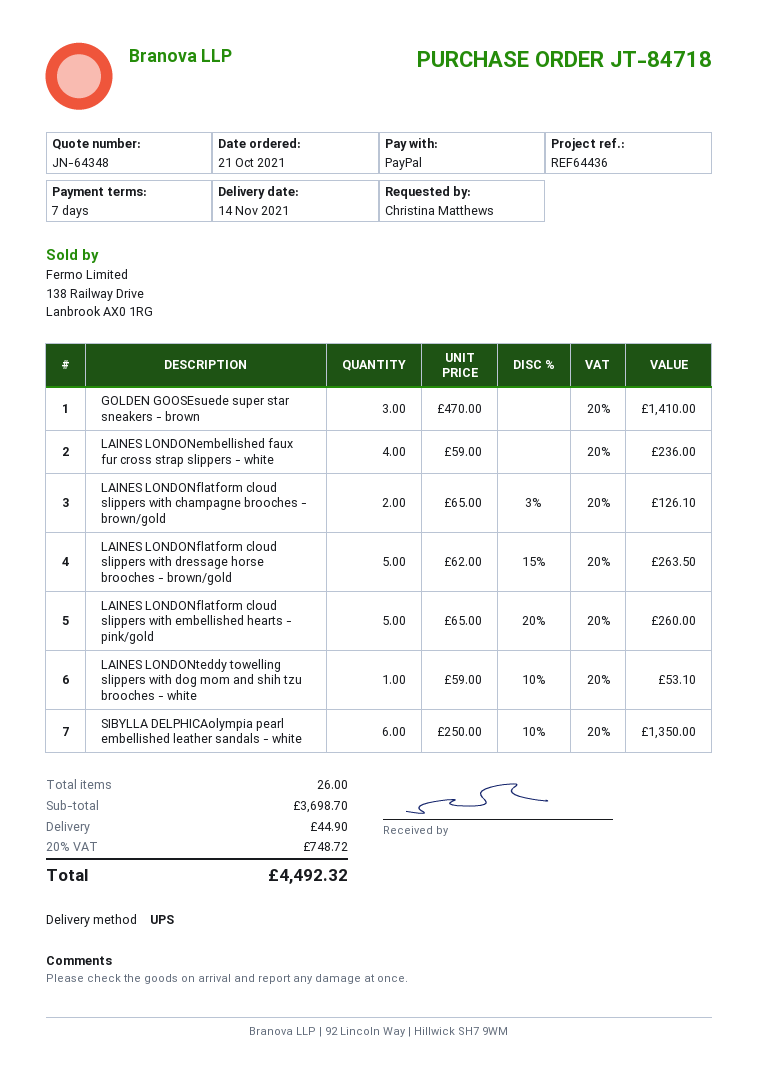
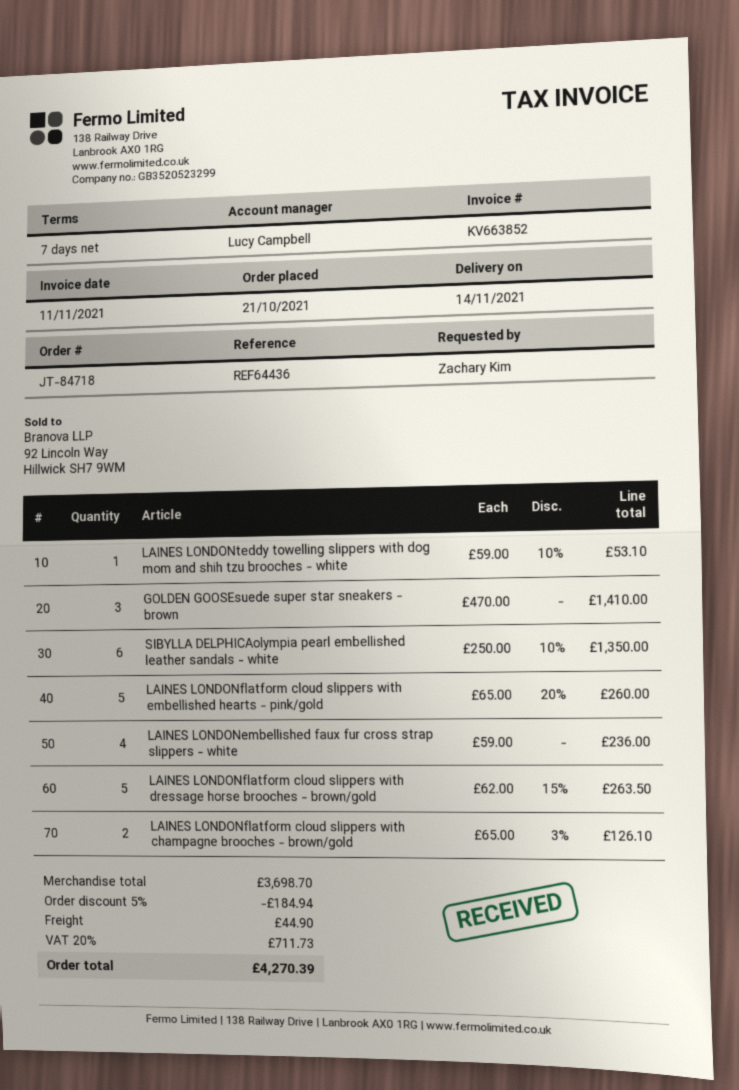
ordered by: Christina Matthews -> Zachary Kim
discount: none -> 5% = 184.94
tax: 20% = 748.72 -> 20% = 711.73
total: 4492.32 -> 4270.39

